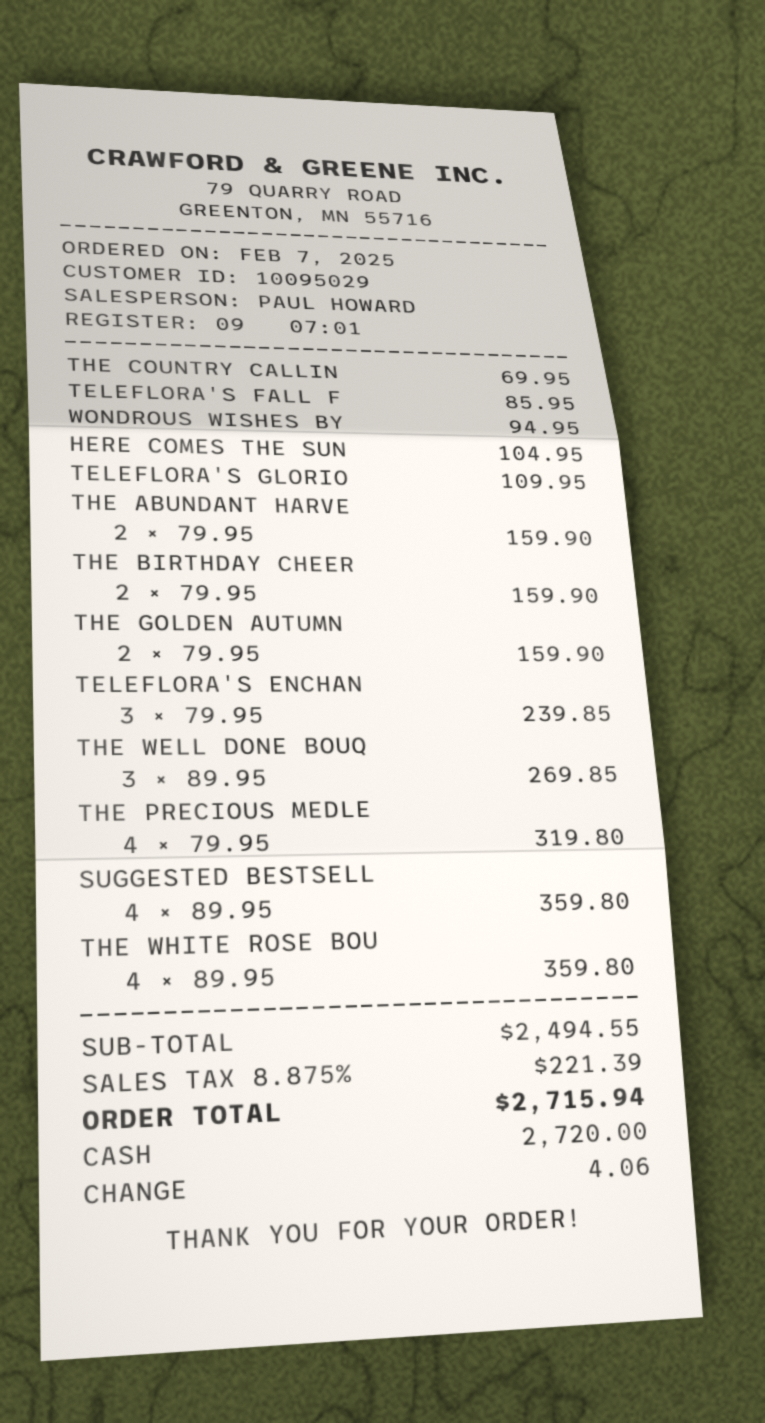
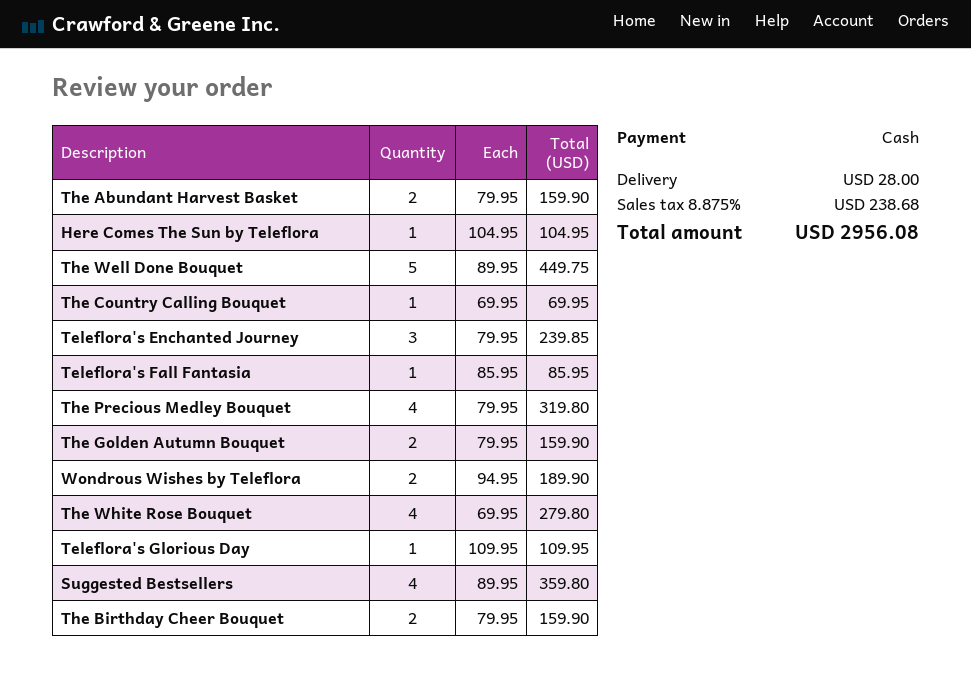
WONDROUS WISHES BY: 1 x 94.95 = 94.95 -> 2 x 94.95 = 189.90
THE WELL DONE BOUQ: 3 x 89.95 = 269.85 -> 5 x 89.95 = 449.75
THE WHITE ROSE BOU: 4 x 89.95 = 359.80 -> 4 x 69.95 = 279.80
shipping: none -> 28.00
tax: 8.875% = 221.39 -> 8.875% = 238.68
total: 2715.94 -> 2956.08

